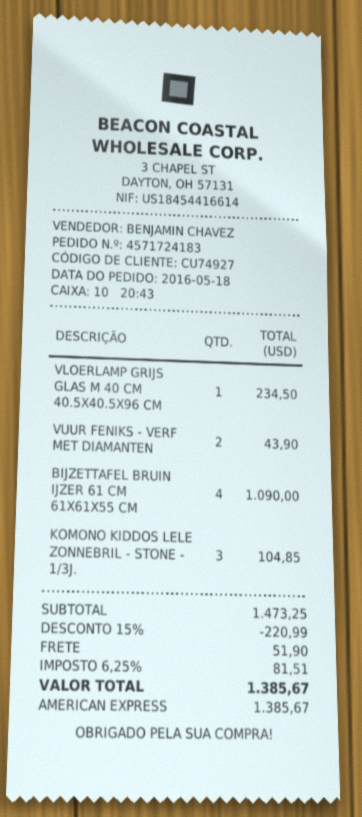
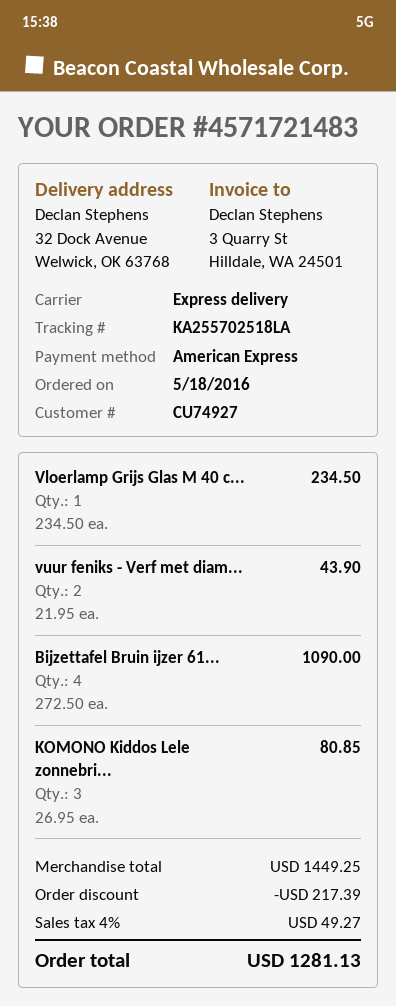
order number: 4571724183 -> 4571721483
KOMONO KIDDOS LELE ZONNEBRIL - STONE - 1/3J.: 3 for 104.85 -> 3 for 80.85
subtotal: 1473.25 -> 1449.25
discount: 220.99 -> 217.39
shipping: 51.90 -> none
tax: 6.25% = 81.51 -> 4% = 49.27
total: 1385.67 -> 1281.13

